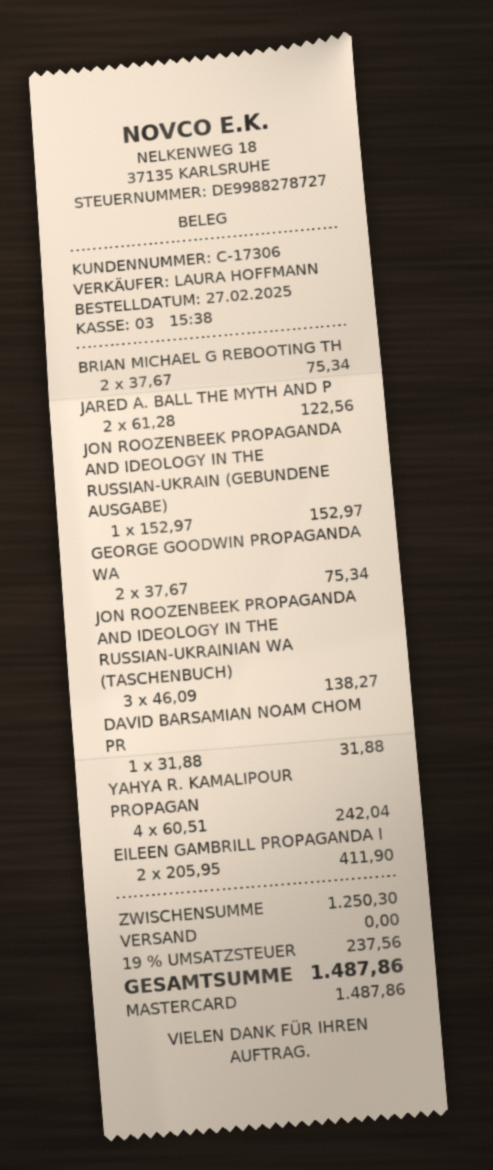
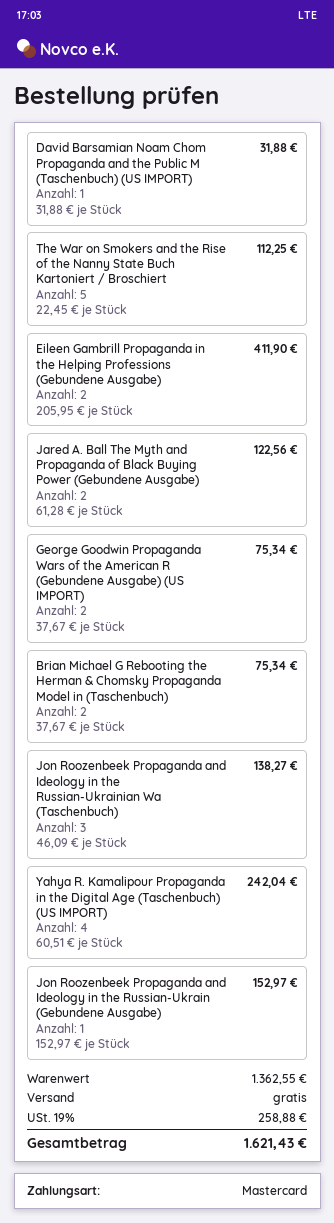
The War on Smokers and the Rise of the Nanny State Buch Kartoniert / Broschiert: none -> 5 x 22.45 = 112.25
subtotal: 1250.30 -> 1362.55
tax: 19% = 237.56 -> 19% = 258.88
total: 1487.86 -> 1621.43

